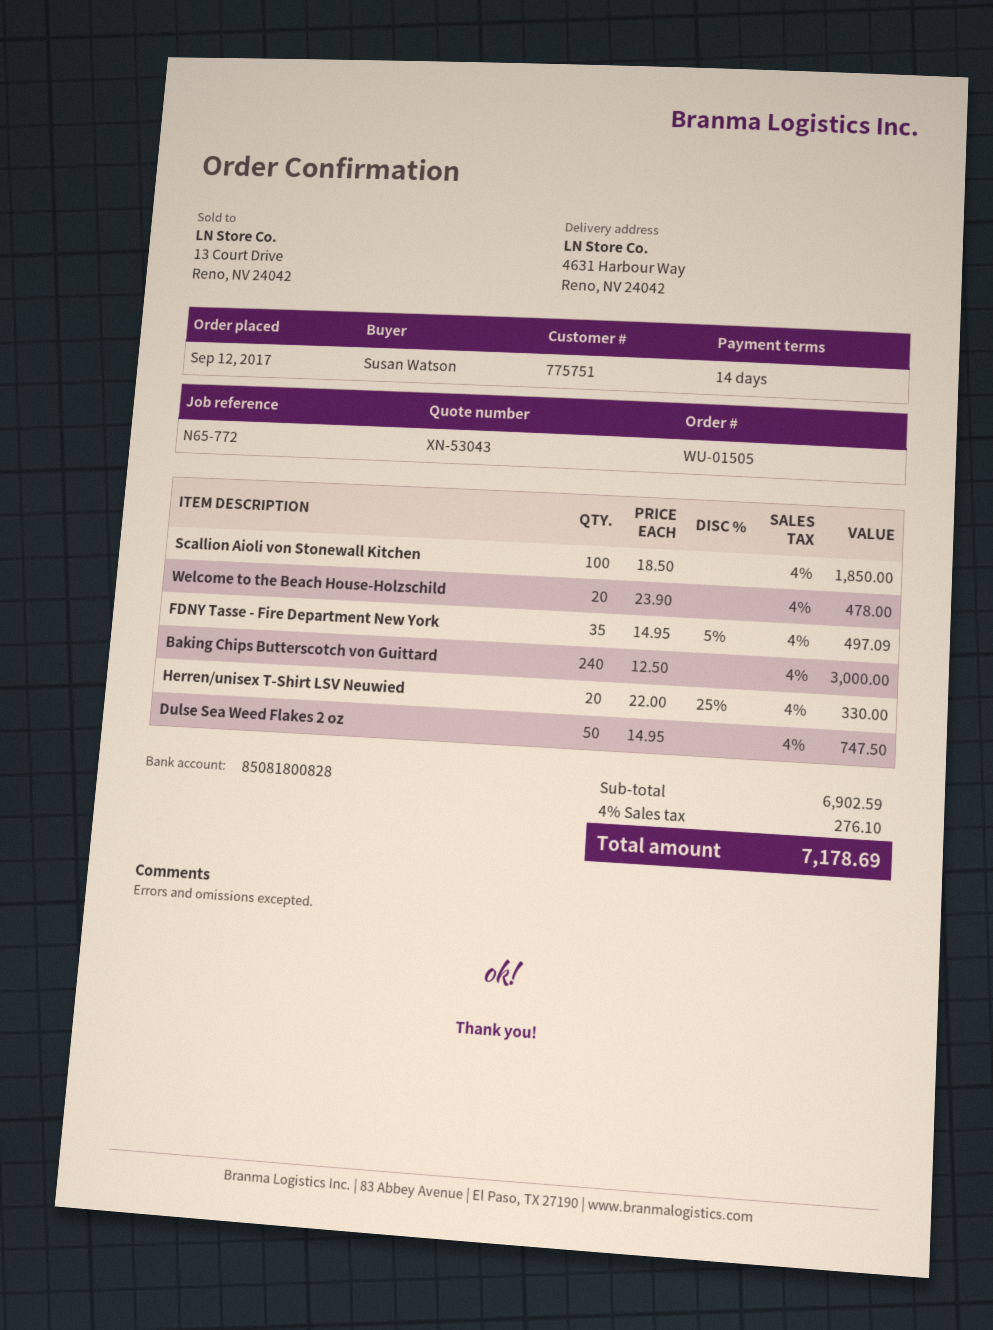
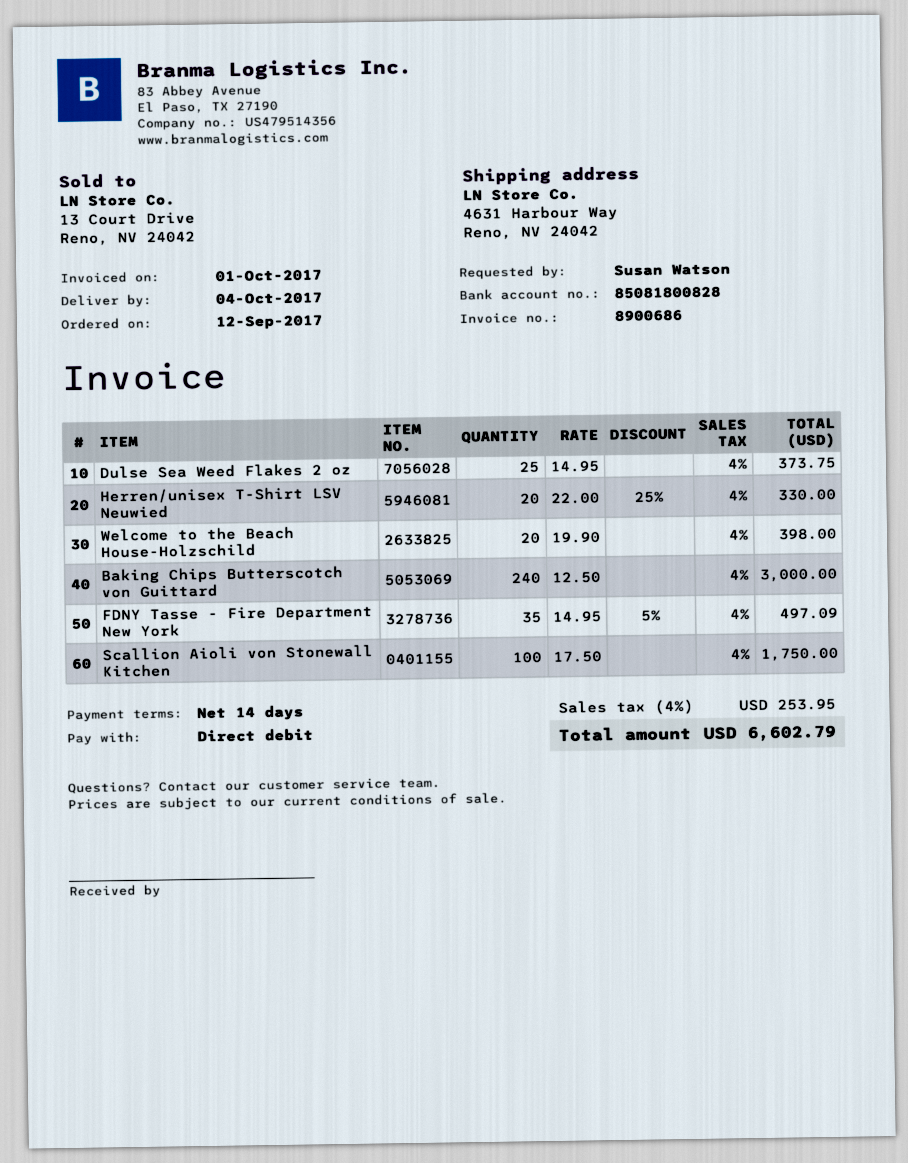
Scallion Aioli von Stonewall Kitchen: 100 x 18.50 = 1850.00 -> 100 x 17.50 = 1750.00
Welcome to the Beach House-Holzschild: 20 x 23.90 = 478.00 -> 20 x 19.90 = 398.00
Dulse Sea Weed Flakes 2 oz: 50 x 14.95 = 747.50 -> 25 x 14.95 = 373.75
tax: 4% = 276.10 -> 4% = 253.95
total: 7178.69 -> 6602.79

